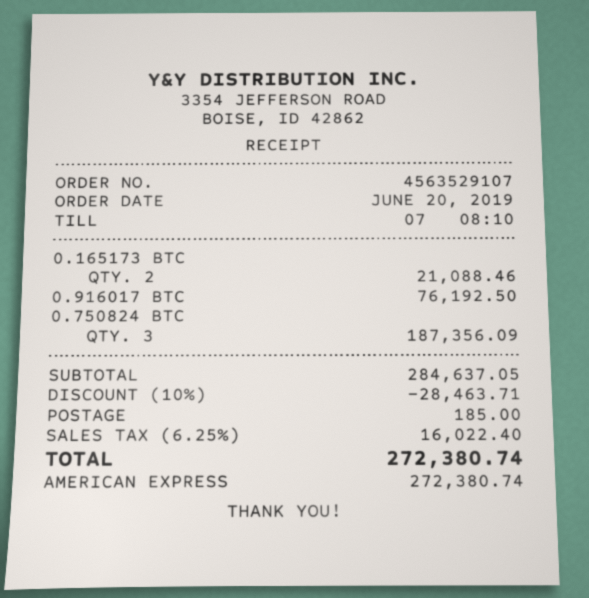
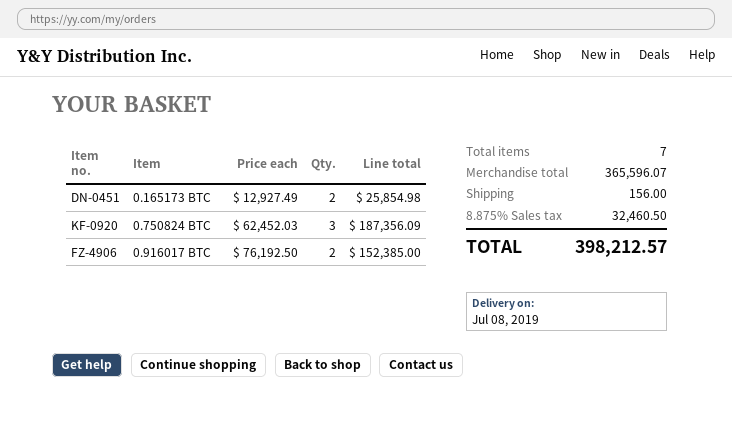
0.165173 BTC: 2 for 21088.46 -> 2 for 25854.98
0.916017 BTC: 1 for 76192.50 -> 2 for 152385.00
subtotal: 284637.05 -> 365596.07
discount: 10% = 28463.71 -> none
shipping: 185.00 -> 156.00
tax: 6.25% = 16022.40 -> 8.875% = 32460.50
total: 272380.74 -> 398212.57

